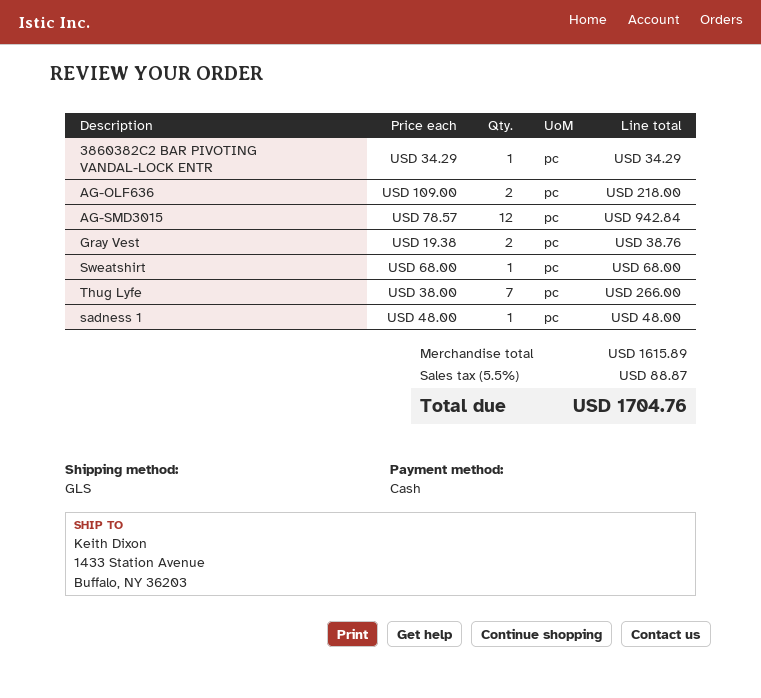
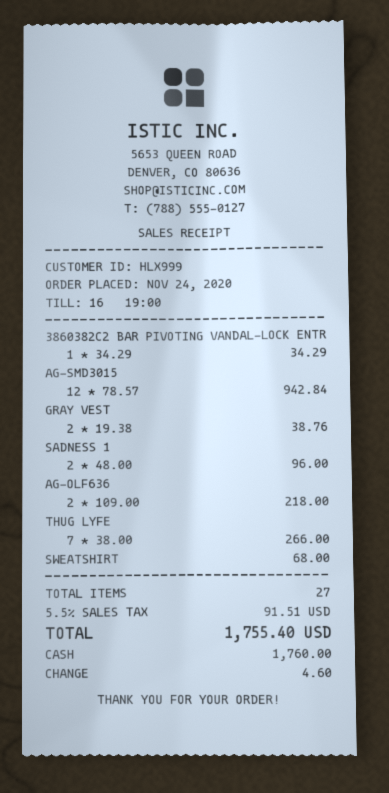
sadness 1: 1 x 48.00 = 48.00 -> 2 x 48.00 = 96.00
tax: 5.5% = 88.87 -> 5.5% = 91.51
total: 1704.76 -> 1755.40

